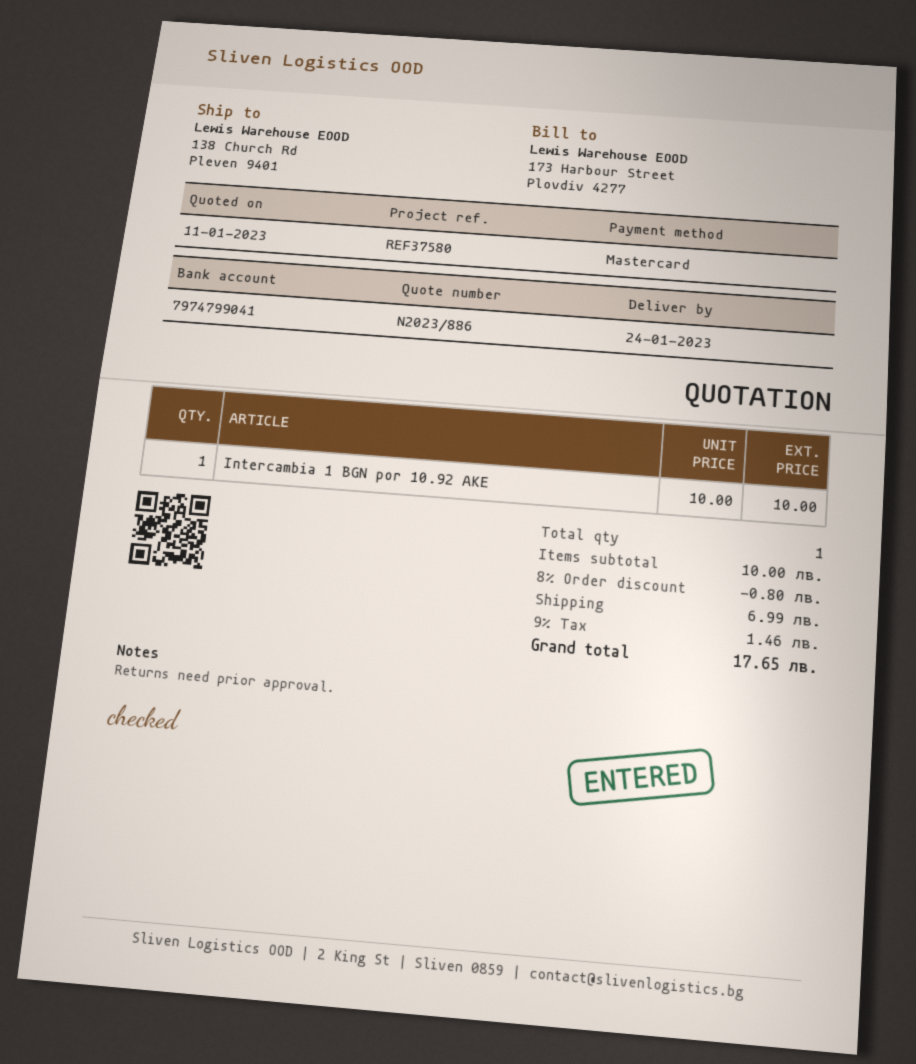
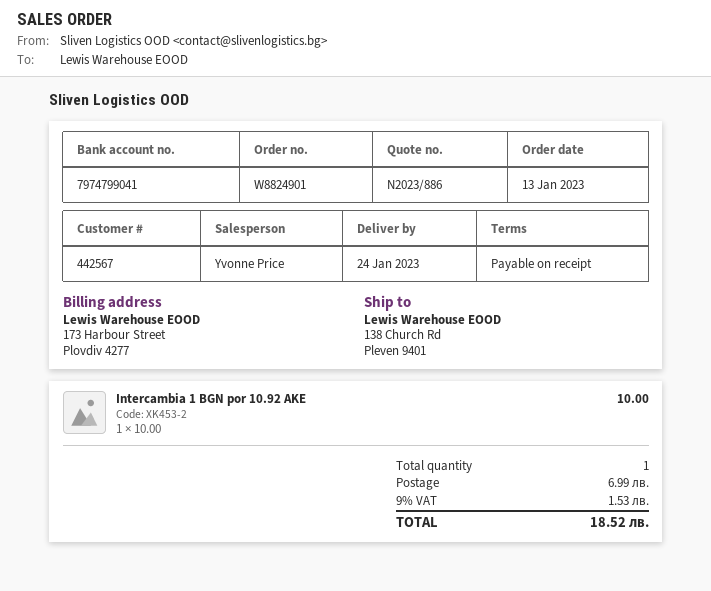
discount: 8% = 0.80 -> none
tax: 9% = 1.46 -> 9% = 1.53
total: 17.65 -> 18.52

